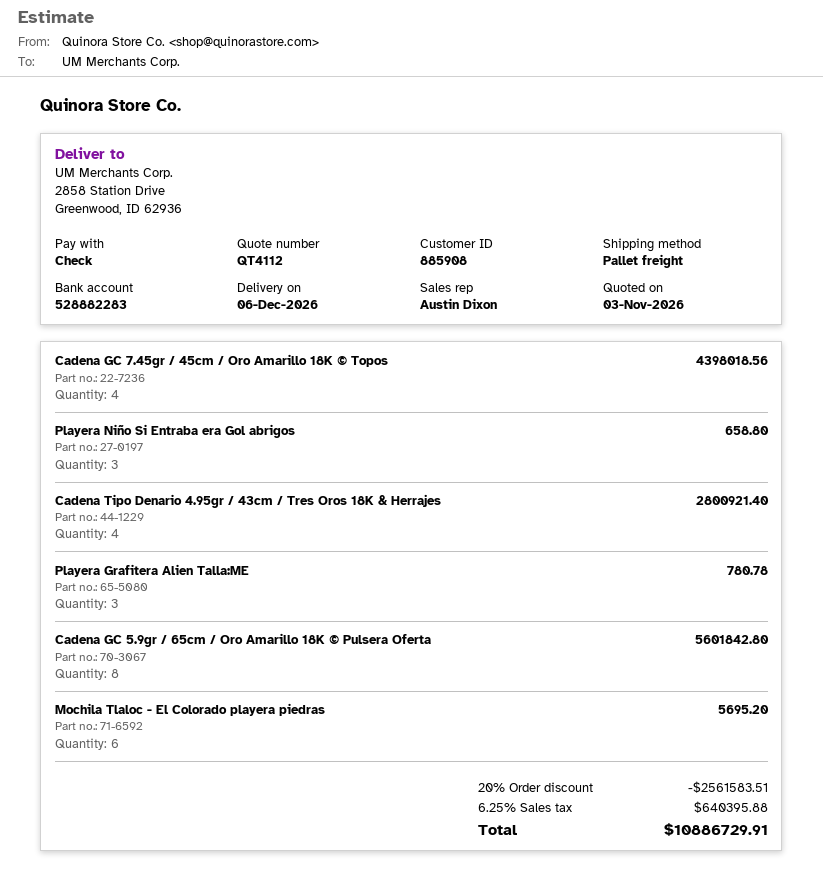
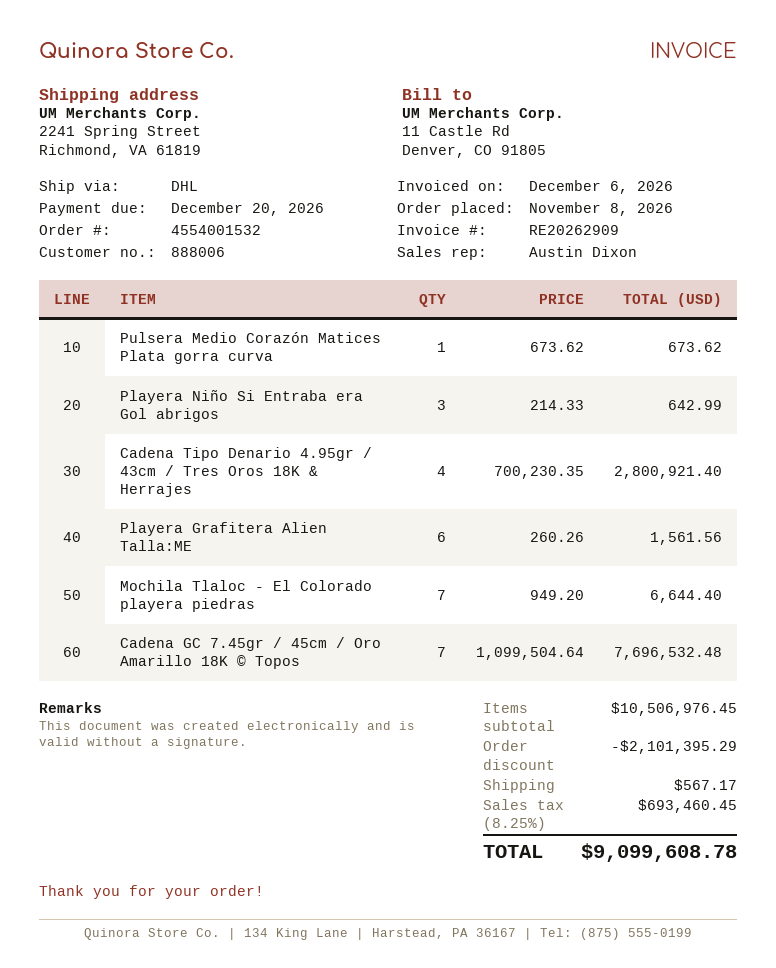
customer number: 885908 -> 888006
shipping method: pallet freight -> DHL
ship to: 2858 Station Drive, Greenwood, ID 62936 -> 2241 Spring Street, Richmond, VA 61819
Cadena GC 7.45gr / 45cm / Oro Amarillo 18K © Topos: 4 for 4398018.56 -> 7 for 7696532.48
Playera Niño Si Entraba era Gol abrigos: 3 for 658.80 -> 3 for 642.99
Playera Grafitera Alien Talla:ME: 3 for 780.78 -> 6 for 1561.56
Cadena GC 5.9gr / 65cm / Oro Amarillo 18K © Pulsera Oferta: 8 for 5601842.80 -> none
Mochila Tlaloc - El Colorado playera piedras: 6 for 5695.20 -> 7 for 6644.40
Pulsera Medio Corazón Matices Plata gorra curva: none -> 1 for 673.62
discount: 2561583.51 -> 2101395.29
shipping: none -> 567.17
tax: 6.25% = 640395.88 -> 8.25% = 693460.45
total: 10886729.91 -> 9099608.78

